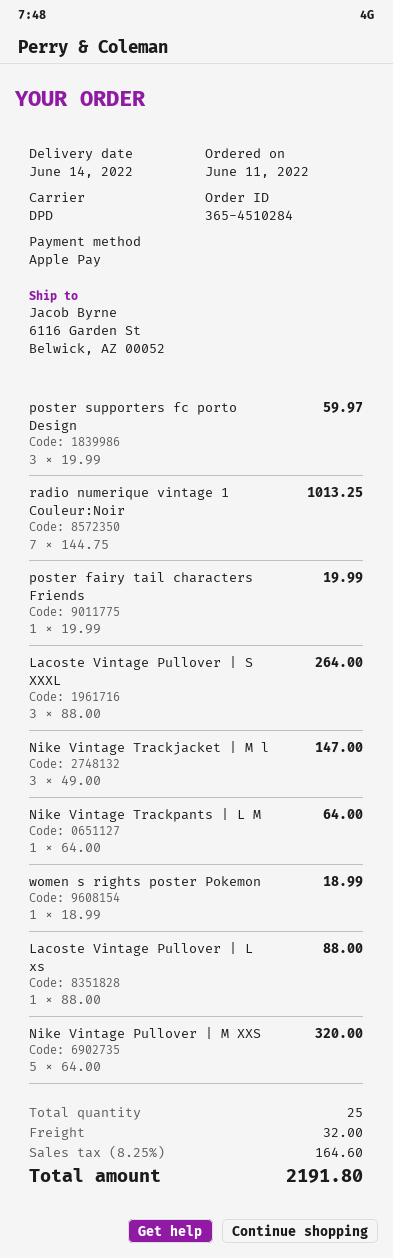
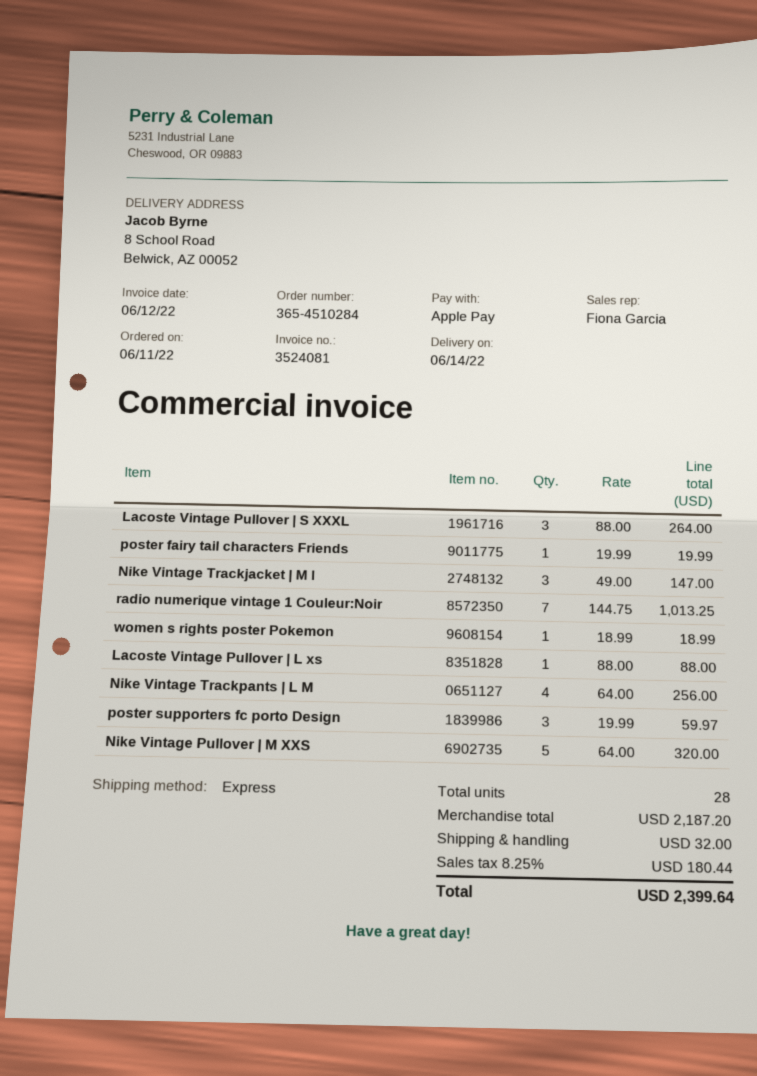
shipping method: DPD -> express
ship to: 6116 Garden St, Belwick, AZ 00052 -> 8 School Road, Belwick, AZ 00052
Nike Vintage Trackpants | L M: 1 x 64.00 = 64.00 -> 4 x 64.00 = 256.00
total quantity: 25 -> 28
tax: 8.25% = 164.60 -> 8.25% = 180.44
total: 2191.80 -> 2399.64

